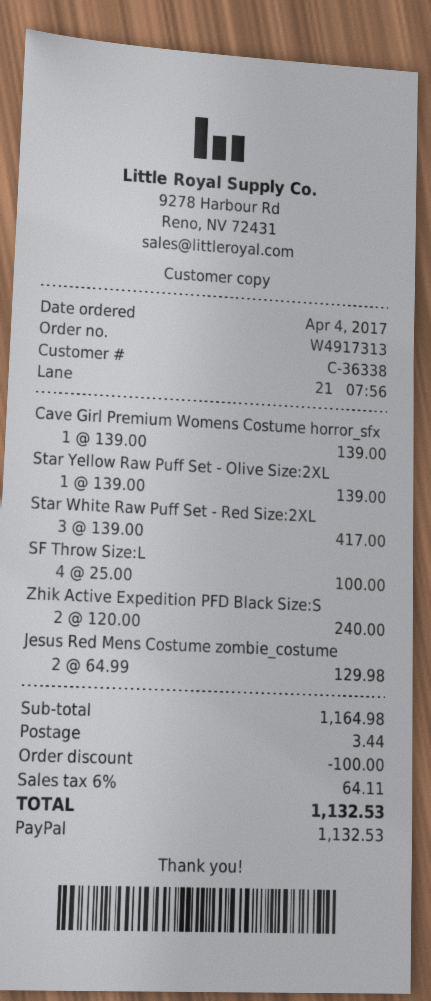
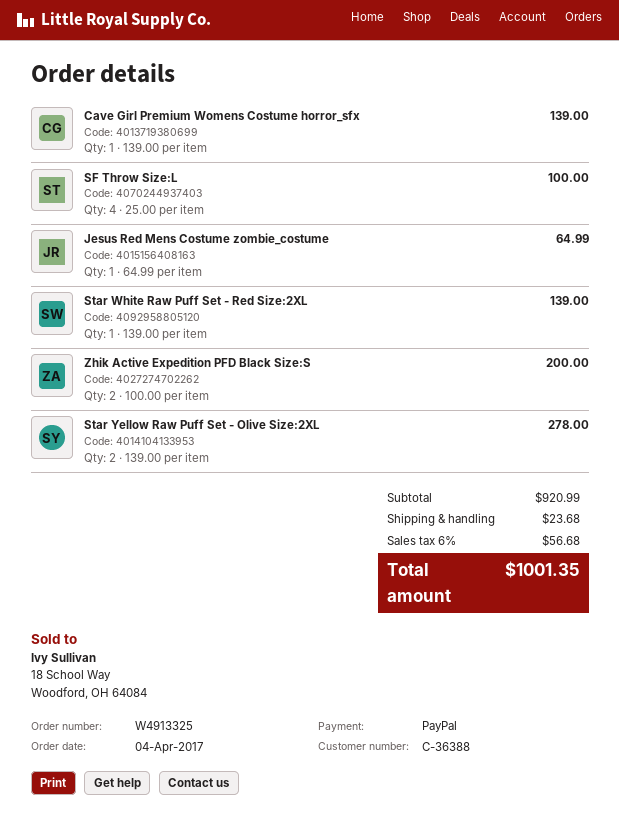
order number: W4917313 -> W4913325
customer number: C-36338 -> C-36388
Star Yellow Raw Puff Set - Olive Size:2XL: 1 x 139.00 = 139.00 -> 2 x 139.00 = 278.00
Star White Raw Puff Set - Red Size:2XL: 3 x 139.00 = 417.00 -> 1 x 139.00 = 139.00
Zhik Active Expedition PFD Black Size:S: 2 x 120.00 = 240.00 -> 2 x 100.00 = 200.00
Jesus Red Mens Costume zombie_costume: 2 x 64.99 = 129.98 -> 1 x 64.99 = 64.99
subtotal: 1164.98 -> 920.99
discount: 100.00 -> none
shipping: 3.44 -> 23.68
tax: 6% = 64.11 -> 6% = 56.68
total: 1132.53 -> 1001.35

